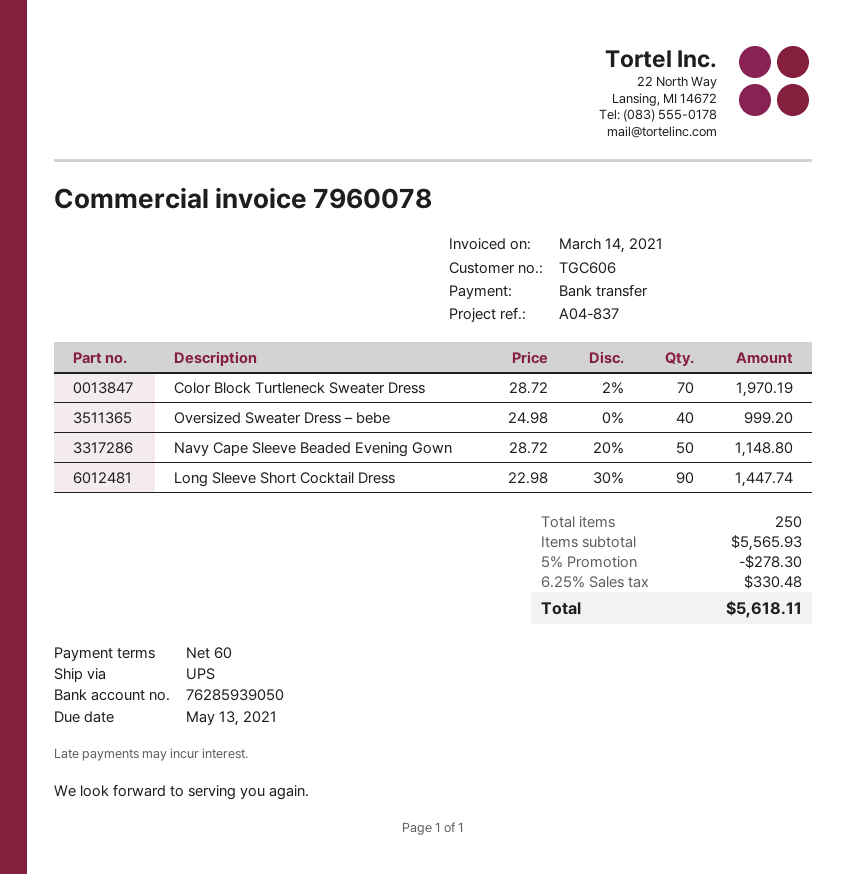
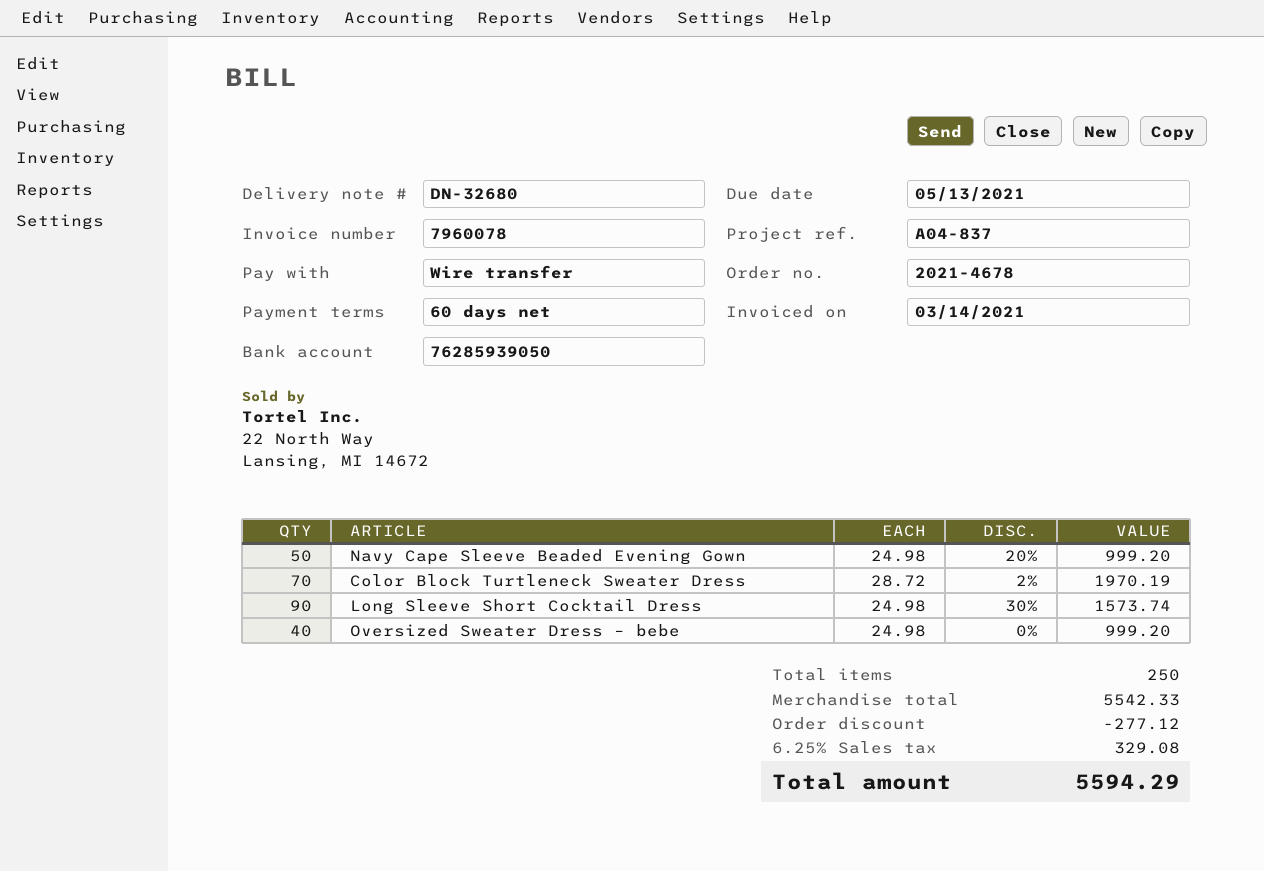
Navy Cape Sleeve Beaded Evening Gown: 50 x 28.72 - 20% = 1148.80 -> 50 x 24.98 - 20% = 999.20
Long Sleeve Short Cocktail Dress: 90 x 22.98 - 30% = 1447.74 -> 90 x 24.98 - 30% = 1573.74
subtotal: 5565.93 -> 5542.33
discount: 278.30 -> 277.12
tax: 6.25% = 330.48 -> 6.25% = 329.08
total: 5618.11 -> 5594.29

